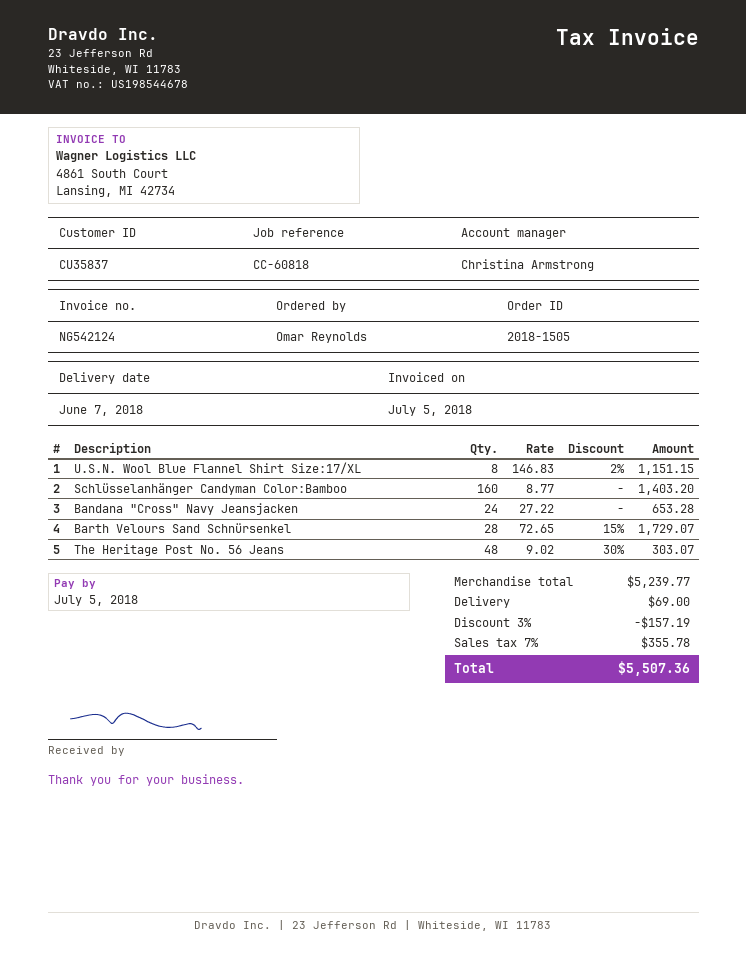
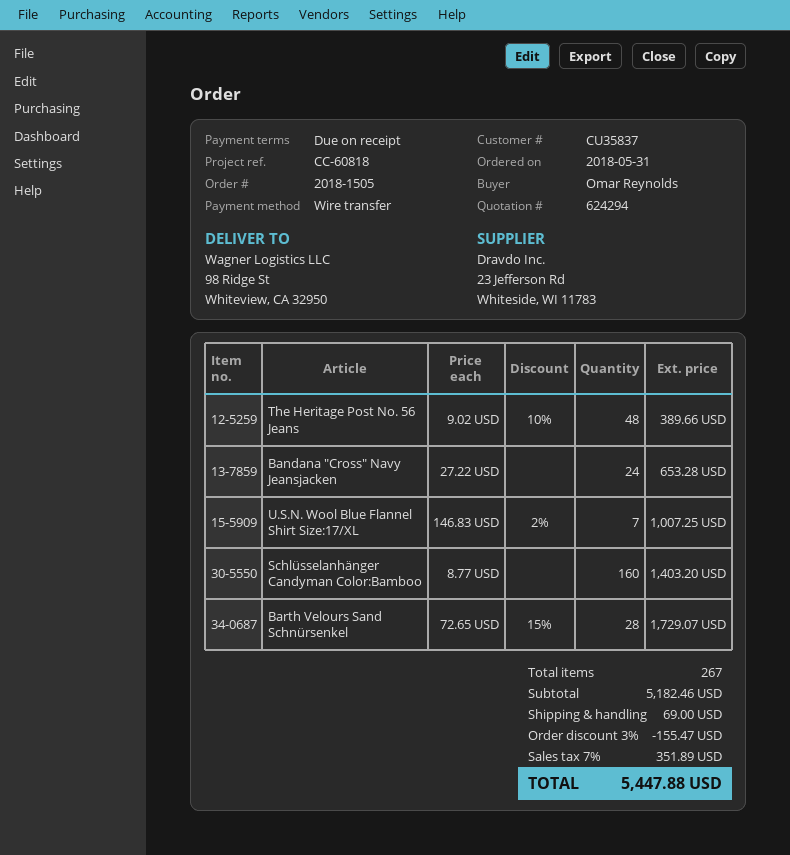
U.S.N. Wool Blue Flannel Shirt Size:17/XL: 8 x 146.83 - 2% = 1151.15 -> 7 x 146.83 - 2% = 1007.25
The Heritage Post No. 56 Jeans: 48 x 9.02 - 30% = 303.07 -> 48 x 9.02 - 10% = 389.66
subtotal: 5239.77 -> 5182.46
discount: 3% = 157.19 -> 3% = 155.47
tax: 7% = 355.78 -> 7% = 351.89
total: 5507.36 -> 5447.88

